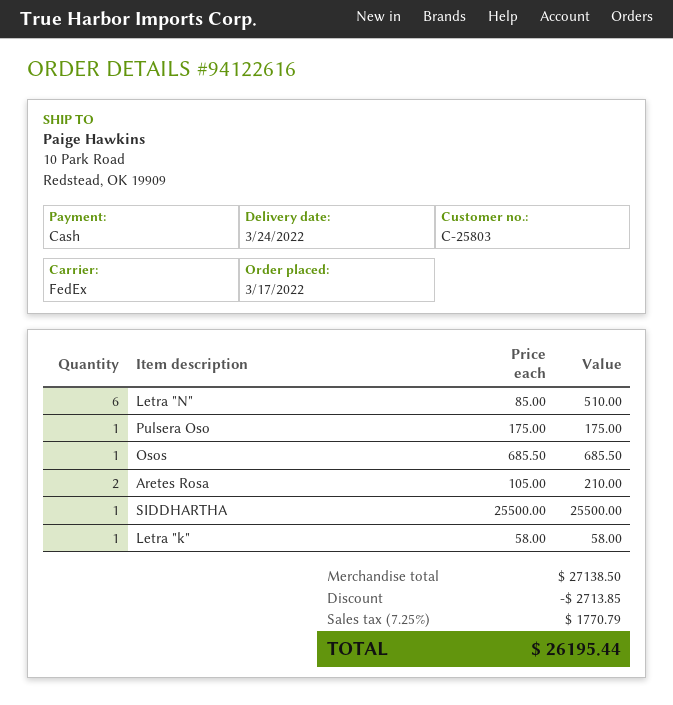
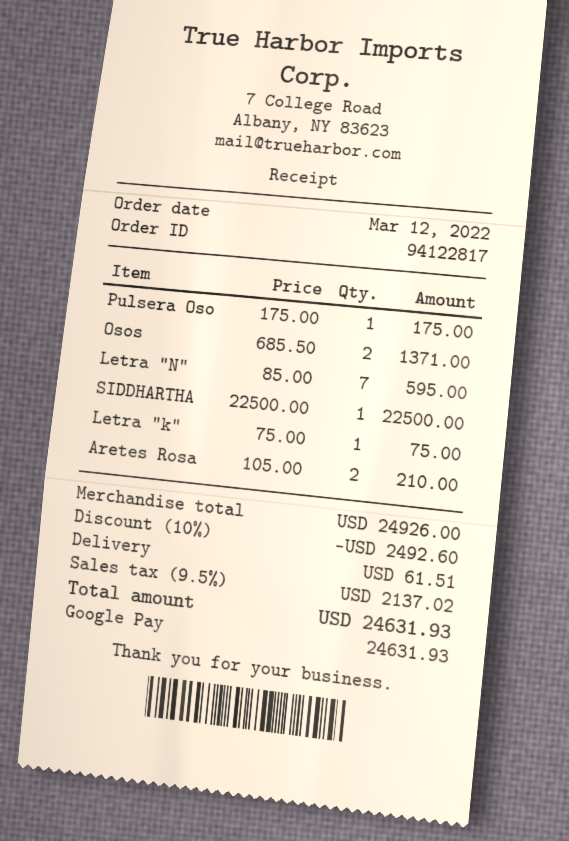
order number: 94122616 -> 94122817
order date: 2022-03-17 -> 2022-03-12
payment method: cash -> Google Pay
Letra "N": 6 x 85.00 = 510.00 -> 7 x 85.00 = 595.00
Osos: 1 x 685.50 = 685.50 -> 2 x 685.50 = 1371.00
SIDDHARTHA: 1 x 25500.00 = 25500.00 -> 1 x 22500.00 = 22500.00
Letra "k": 1 x 58.00 = 58.00 -> 1 x 75.00 = 75.00
subtotal: 27138.50 -> 24926.00
discount: 2713.85 -> 2492.60
shipping: none -> 61.51
tax: 7.25% = 1770.79 -> 9.5% = 2137.02
total: 26195.44 -> 24631.93

